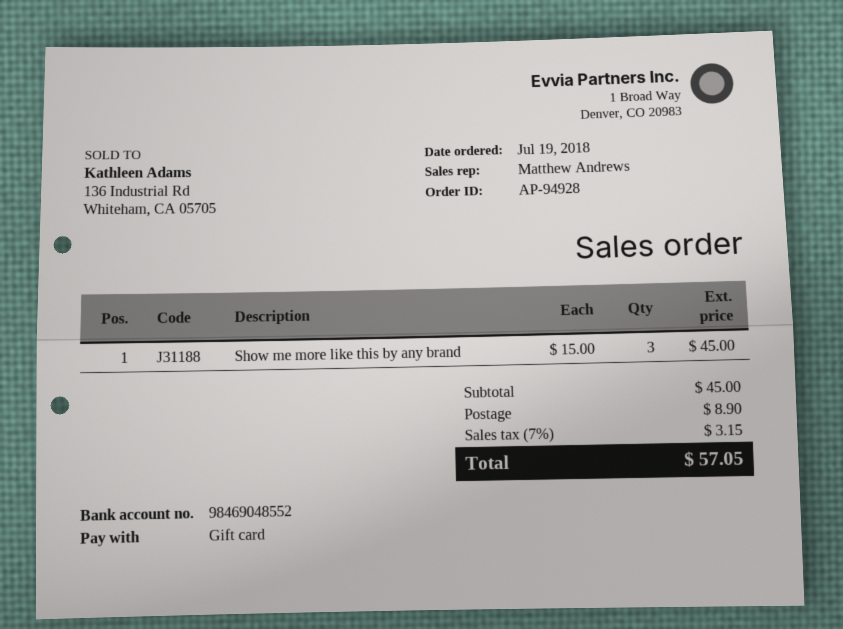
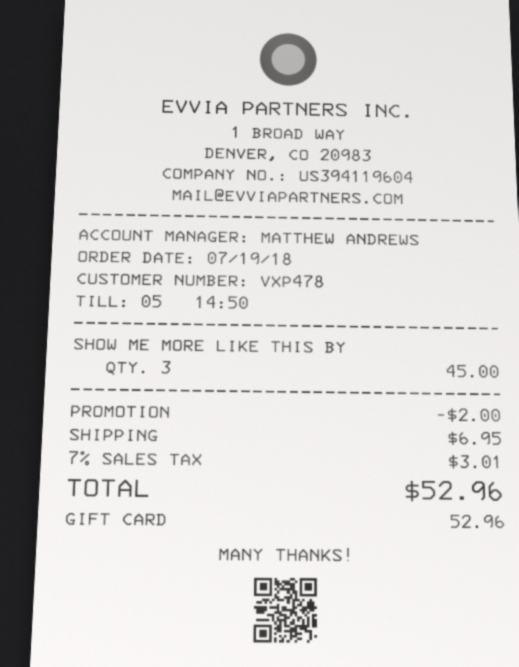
discount: none -> 2.00
shipping: 8.90 -> 6.95
tax: 7% = 3.15 -> 7% = 3.01
total: 57.05 -> 52.96

